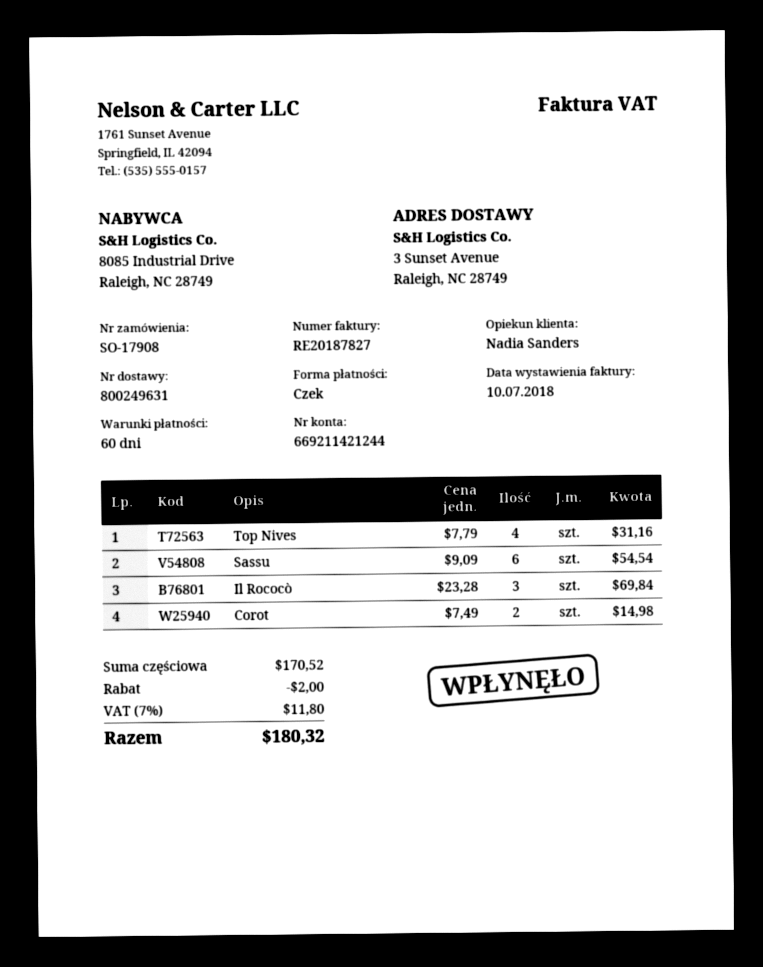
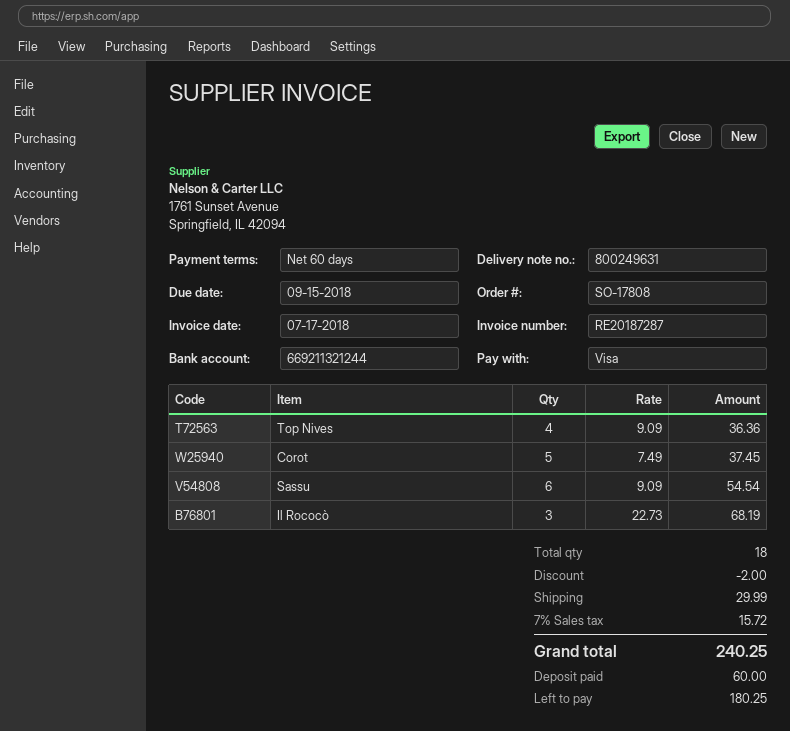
order number: SO-17908 -> SO-17808
invoice number: RE20187827 -> RE20187287
invoice date: 2018-07-10 -> 2018-07-17
payment method: cheque -> Visa
bank account: 669211421244 -> 669211321244
Top Nives: 4 x 7.79 = 31.16 -> 4 x 9.09 = 36.36
Il Rococò: 3 x 23.28 = 69.84 -> 3 x 22.73 = 68.19
Corot: 2 x 7.49 = 14.98 -> 5 x 7.49 = 37.45
shipping: none -> 29.99
tax: 7% = 11.80 -> 7% = 15.72
total: 180.32 -> 240.25

